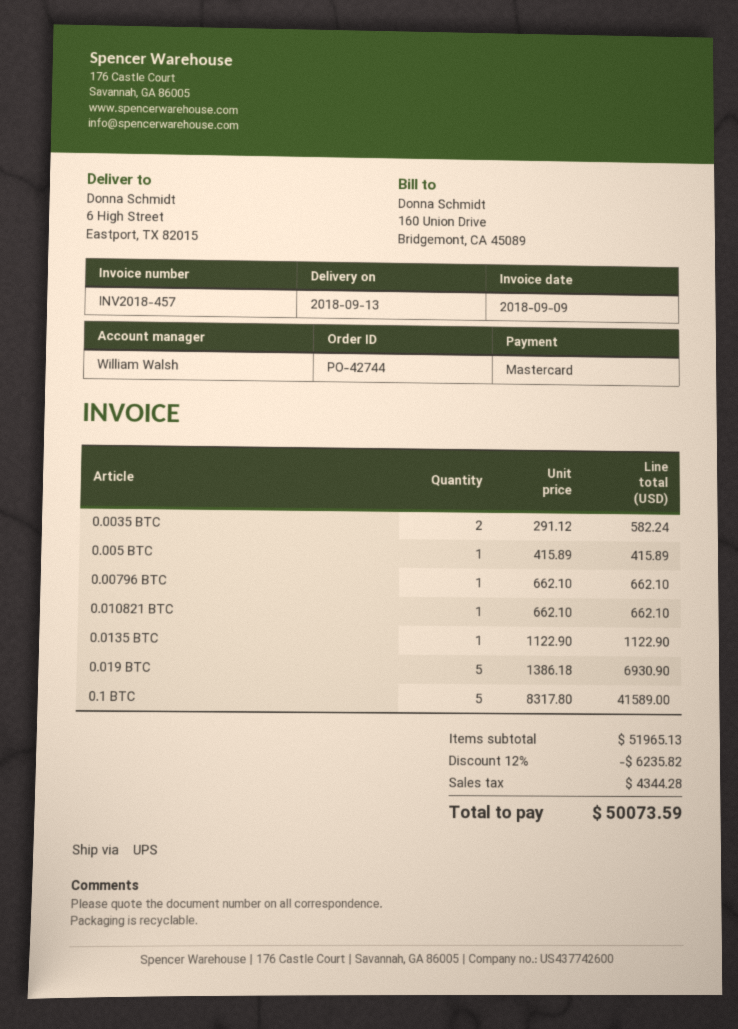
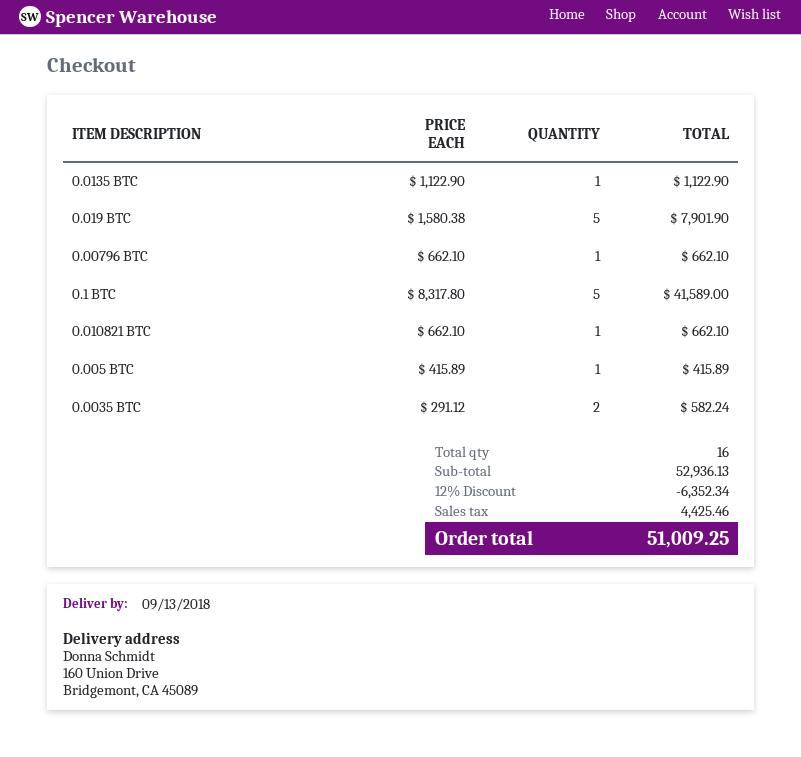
ship to: 6 High Street, Eastport, TX 82015 -> 160 Union Drive, Bridgemont, CA 45089
0.019 BTC: 5 x 1386.18 = 6930.90 -> 5 x 1580.38 = 7901.90
subtotal: 51965.13 -> 52936.13
discount: 12% = 6235.82 -> 12% = 6352.34
tax: 4344.28 -> 4425.46
total: 50073.59 -> 51009.25

